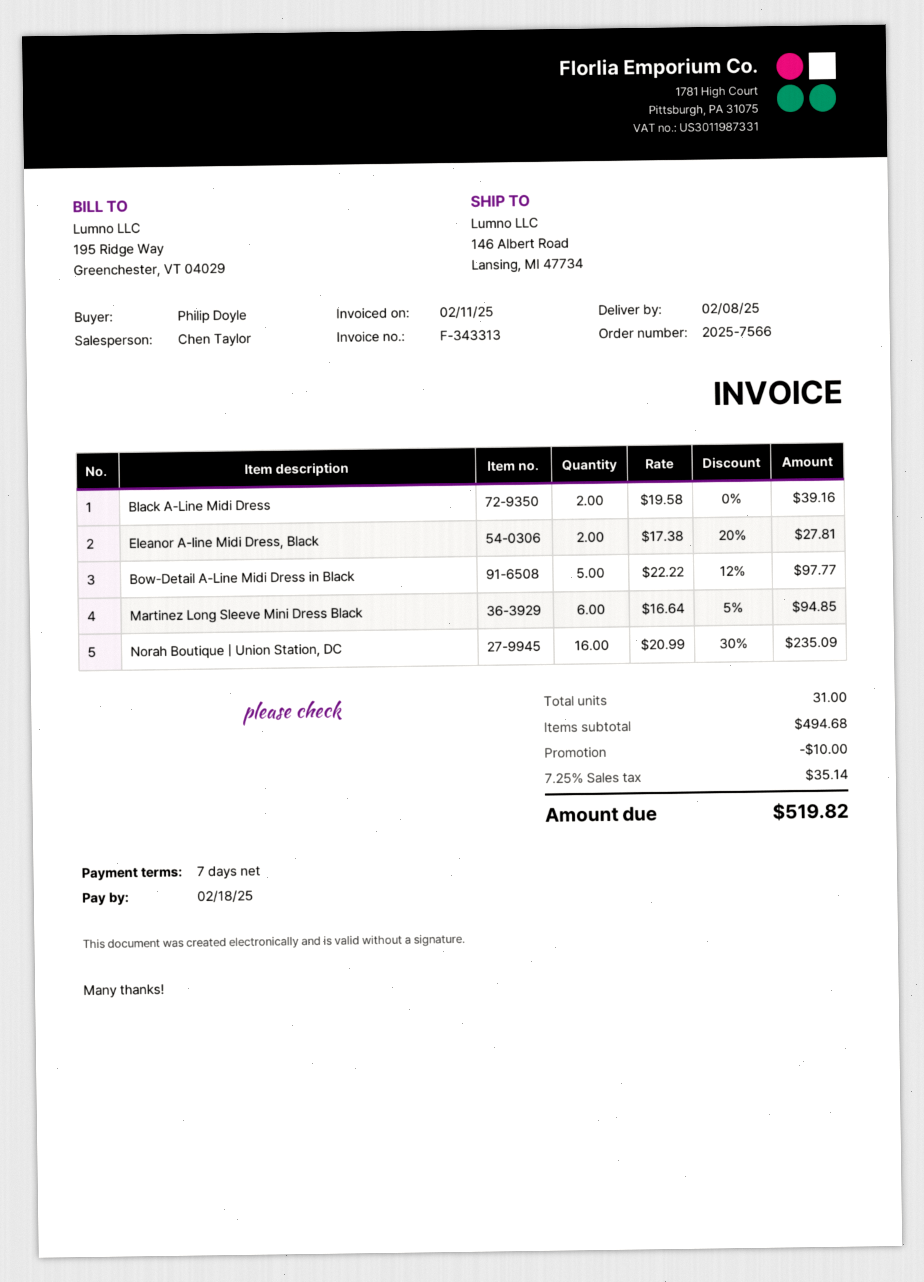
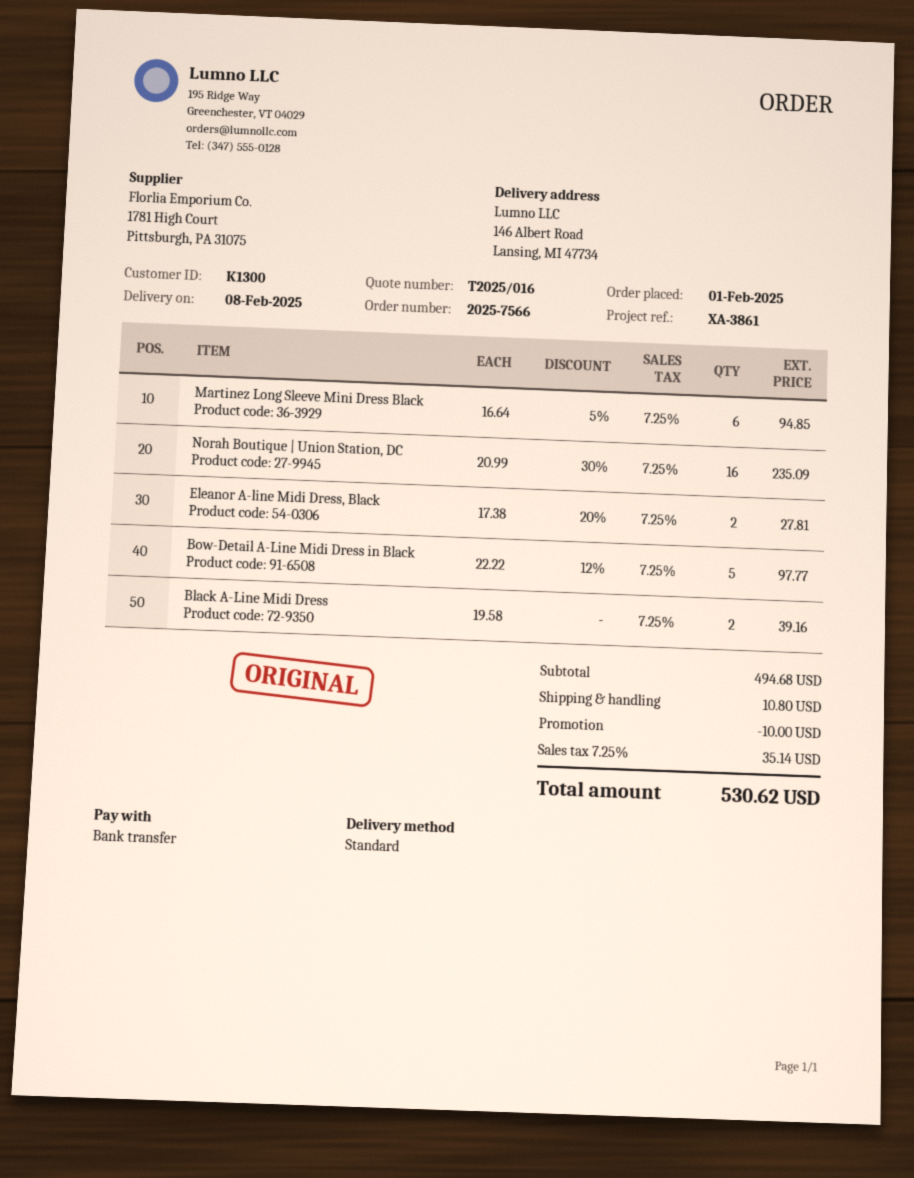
shipping: none -> 10.80
total: 519.82 -> 530.62

